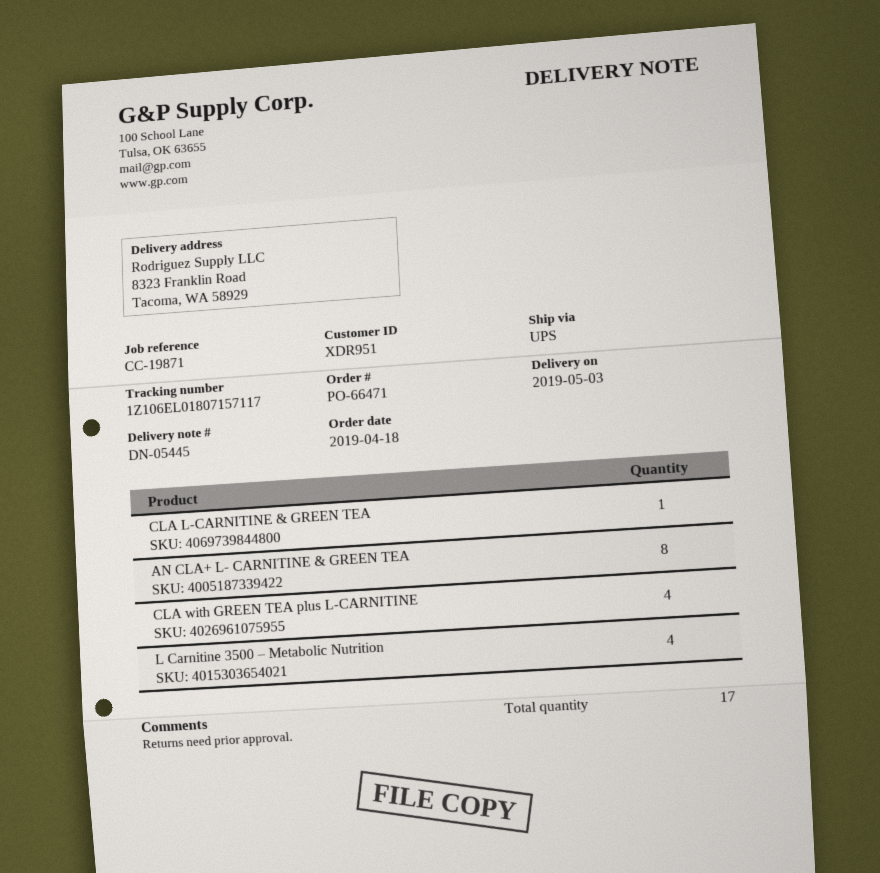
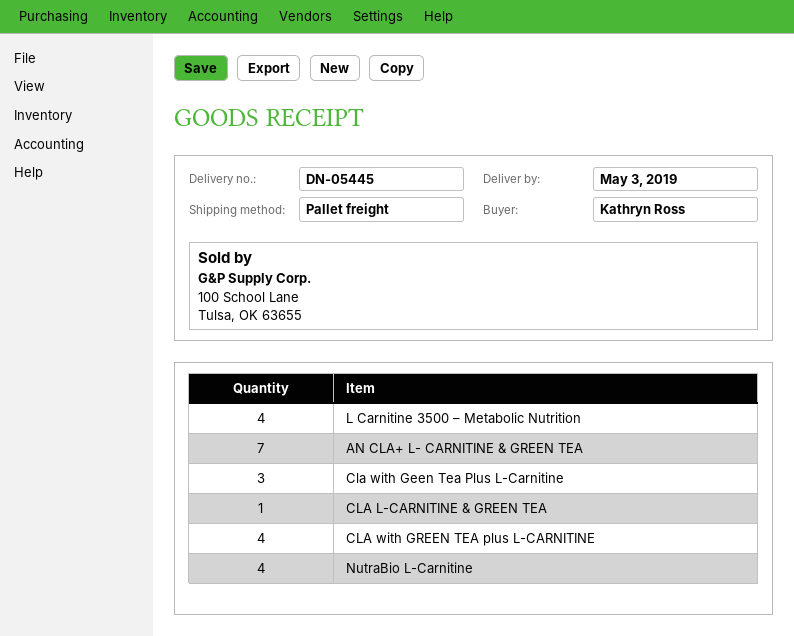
shipping method: UPS -> pallet freight
AN CLA+ L- CARNITINE & GREEN TEA: 8 -> 7
Cla with Geen Tea Plus L-Carnitine: none -> 3
NutraBio L-Carnitine: none -> 4

